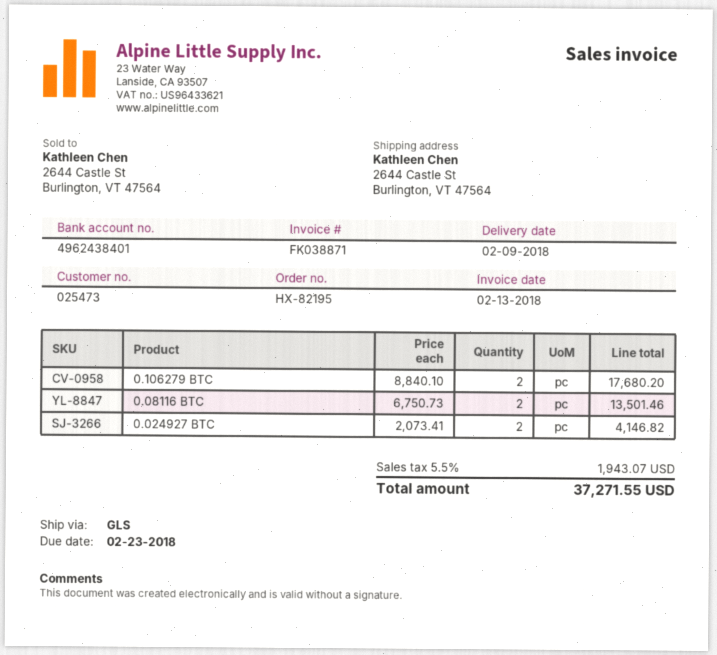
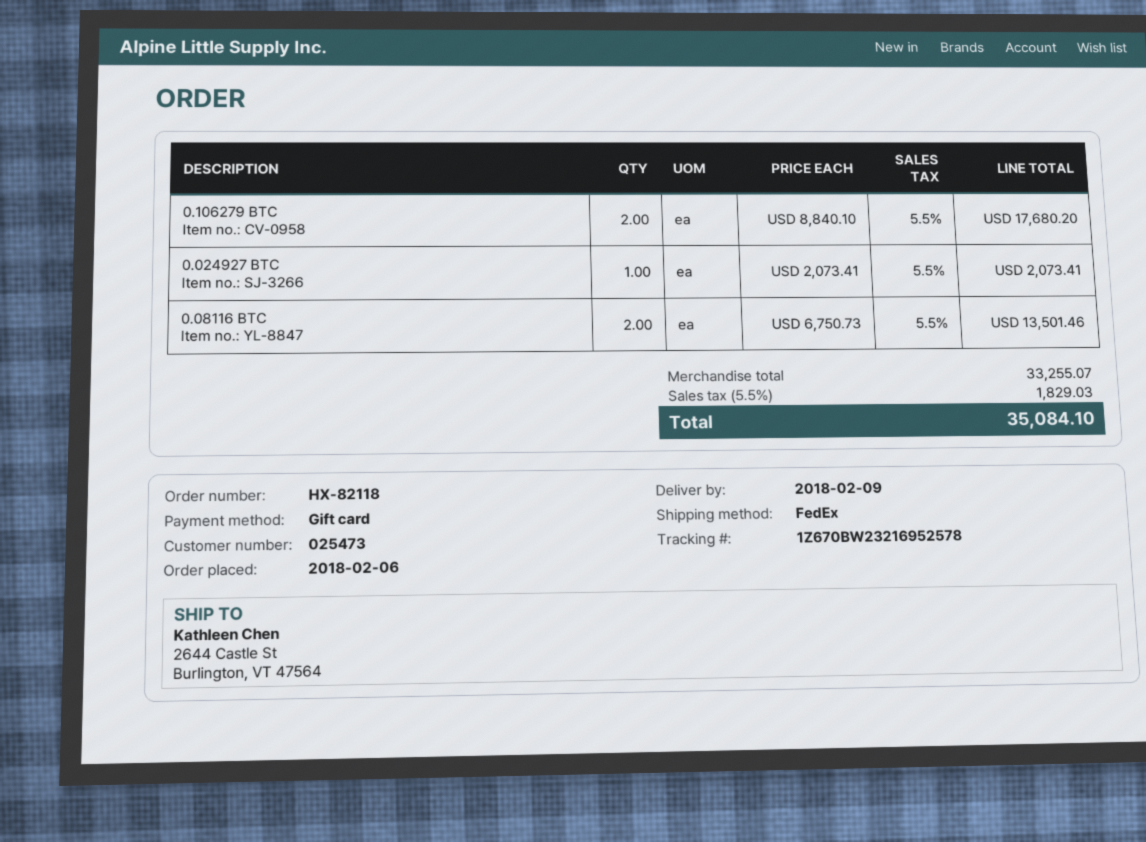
order number: HX-82195 -> HX-82118
shipping method: GLS -> FedEx
0.024927 BTC: 2 x 2073.41 = 4146.82 -> 1 x 2073.41 = 2073.41
tax: 5.5% = 1943.07 -> 5.5% = 1829.03
total: 37271.55 -> 35084.10

